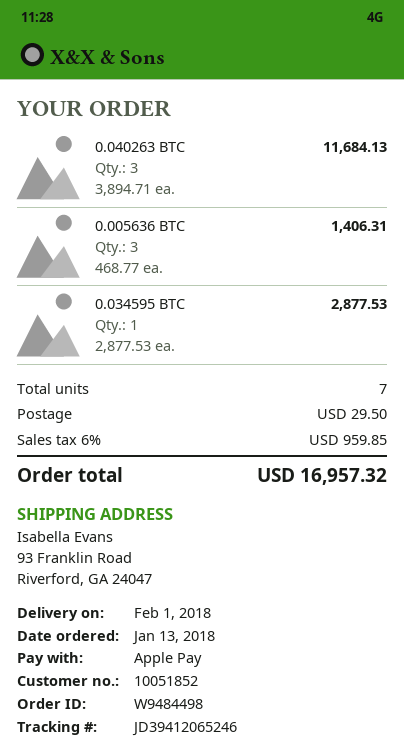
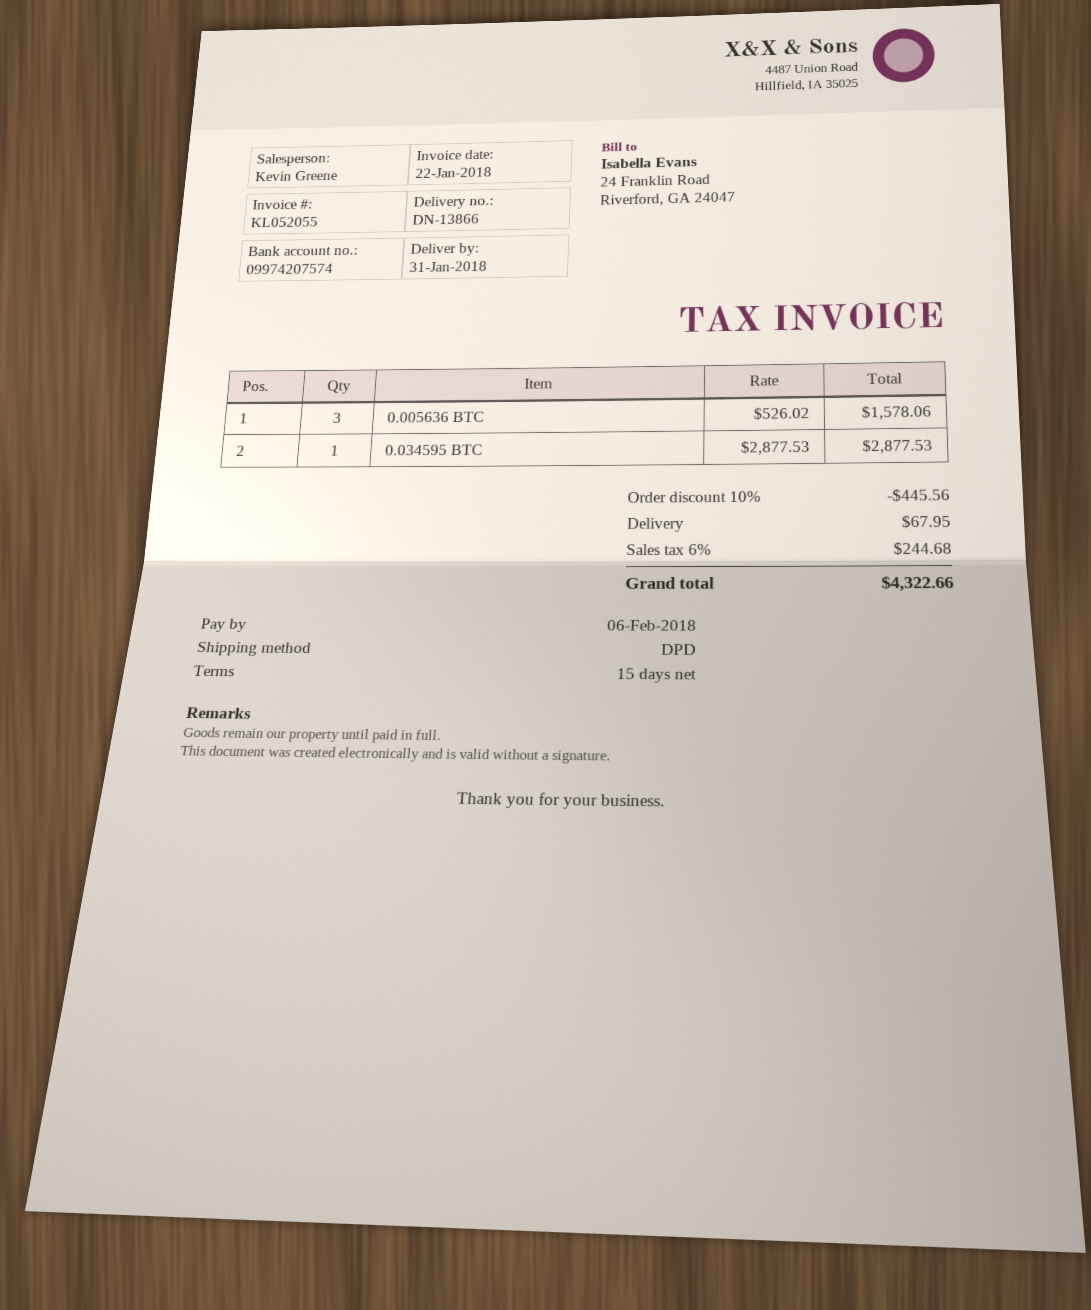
delivery date: 2018-02-01 -> 2018-01-31
0.040263 BTC: 3 x 3894.71 = 11684.13 -> none
0.005636 BTC: 3 x 468.77 = 1406.31 -> 3 x 526.02 = 1578.06
discount: none -> 10% = 445.56
shipping: 29.50 -> 67.95
tax: 6% = 959.85 -> 6% = 244.68
total: 16957.32 -> 4322.66

